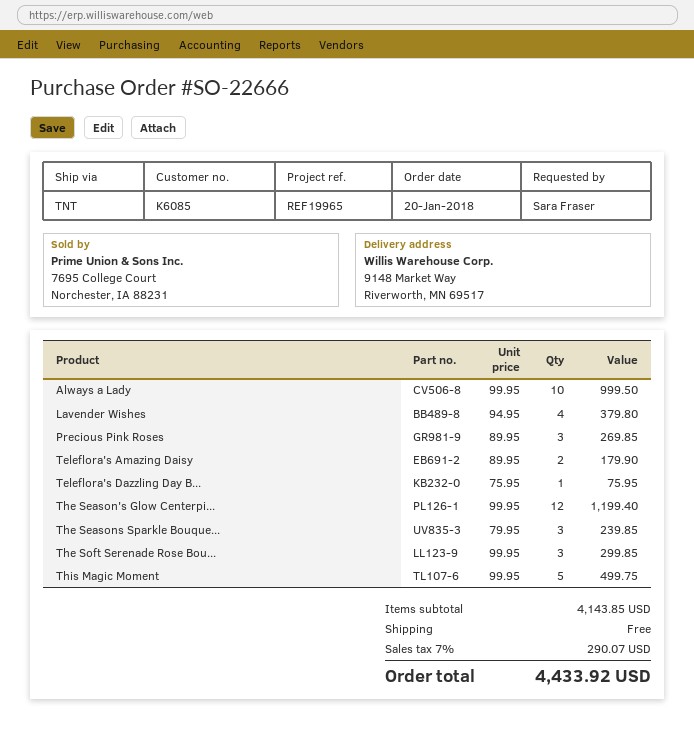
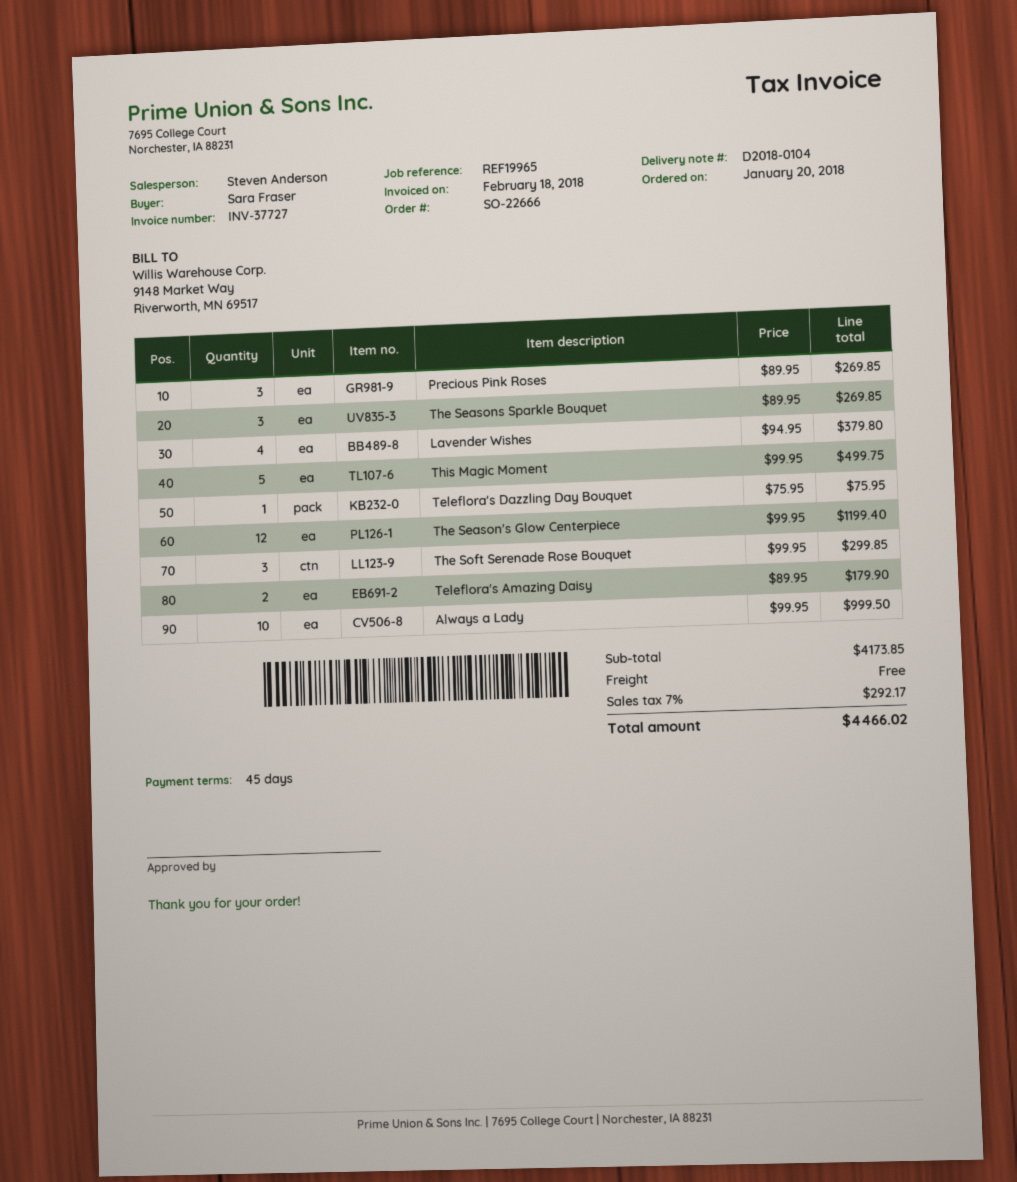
The Seasons Sparkle Bouque...: 3 x 79.95 = 239.85 -> 3 x 89.95 = 269.85
subtotal: 4143.85 -> 4173.85
tax: 7% = 290.07 -> 7% = 292.17
total: 4433.92 -> 4466.02

